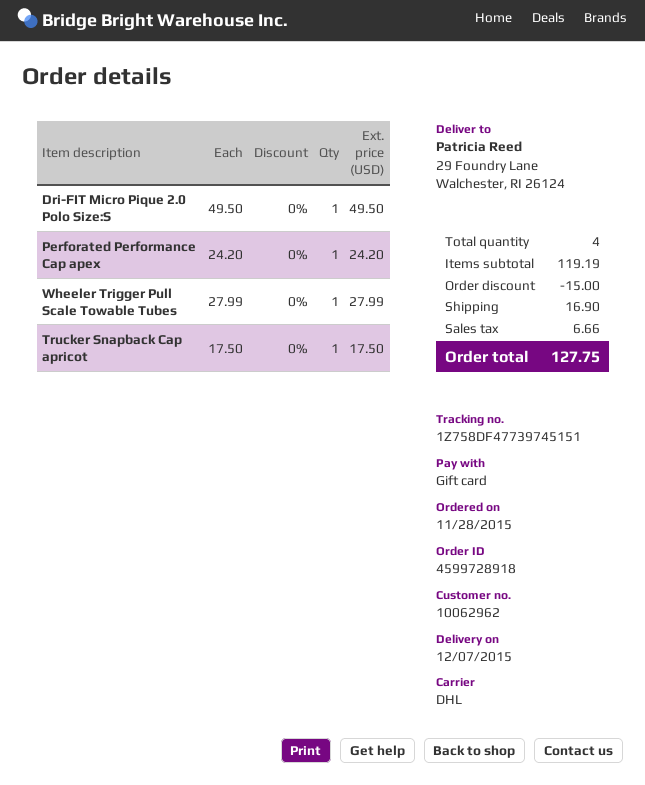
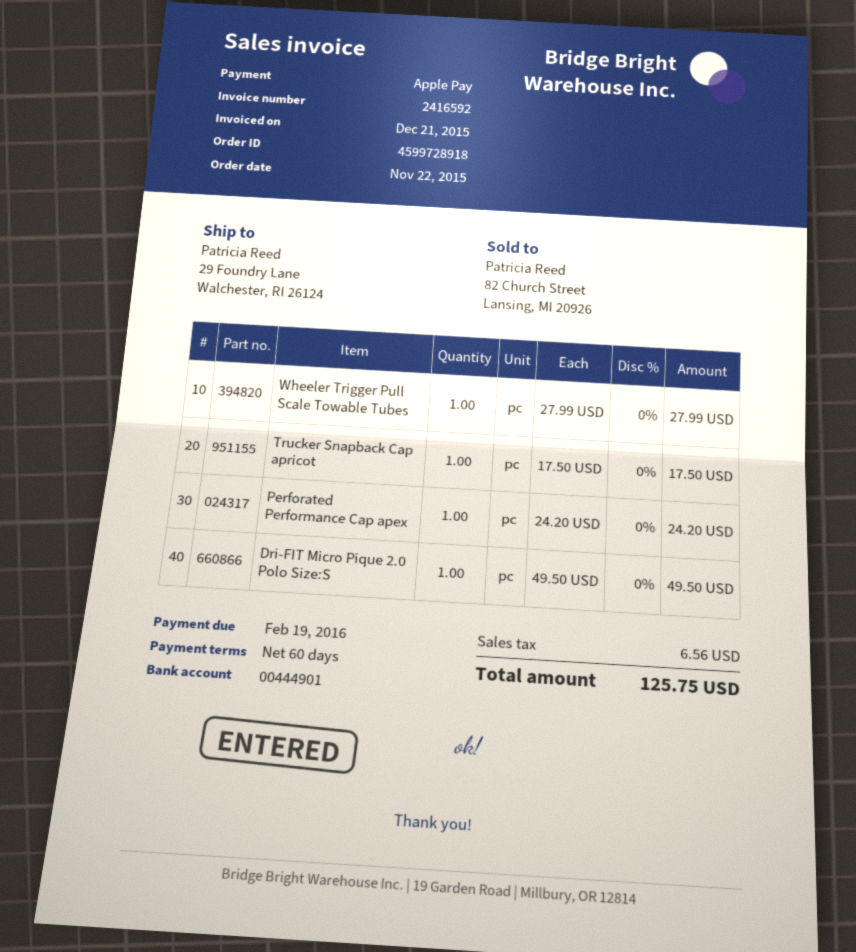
order date: 2015-11-28 -> 2015-11-22
payment method: gift card -> Apple Pay
discount: 15.00 -> none
shipping: 16.90 -> none
tax: 6.66 -> 6.56
total: 127.75 -> 125.75

